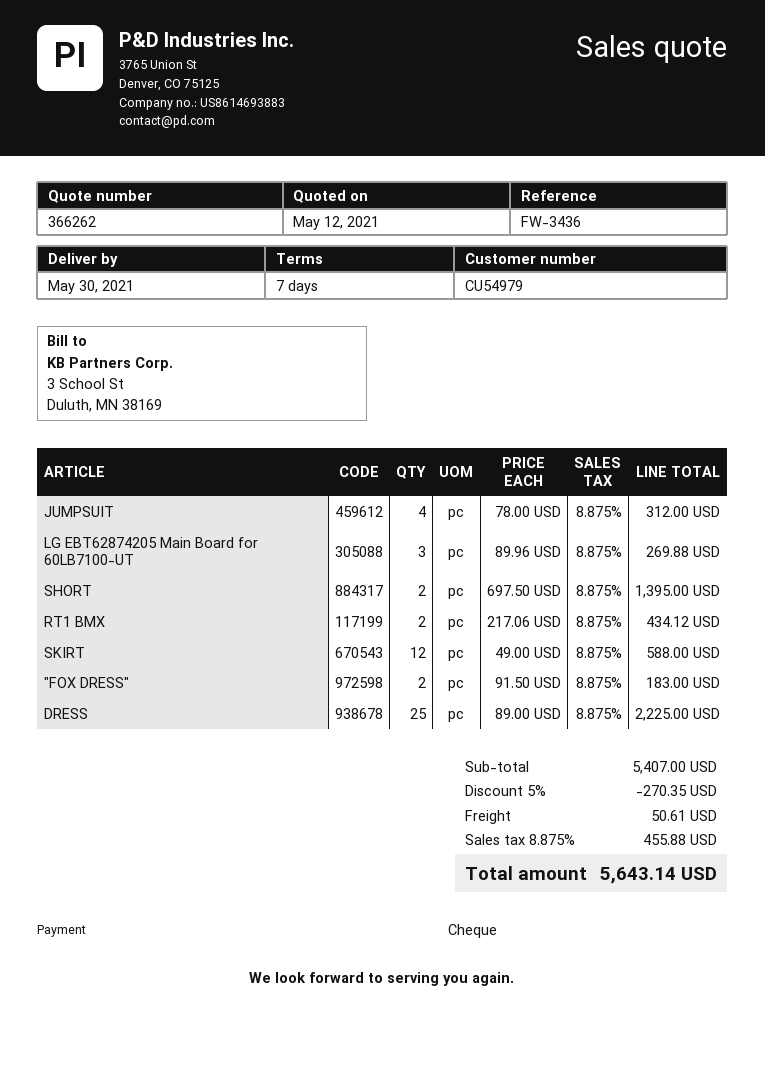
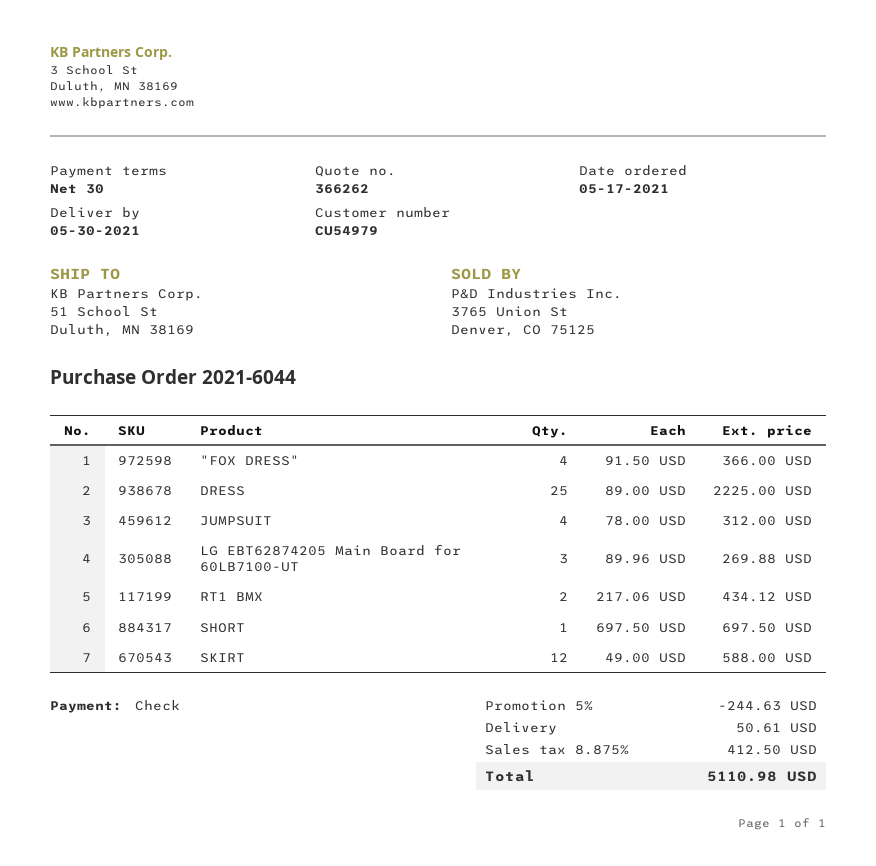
payment terms: 7 days -> 30 days
SHORT: 2 x 697.50 = 1395.00 -> 1 x 697.50 = 697.50
"FOX DRESS": 2 x 91.50 = 183.00 -> 4 x 91.50 = 366.00
discount: 5% = 270.35 -> 5% = 244.63
tax: 8.875% = 455.88 -> 8.875% = 412.50
total: 5643.14 -> 5110.98

